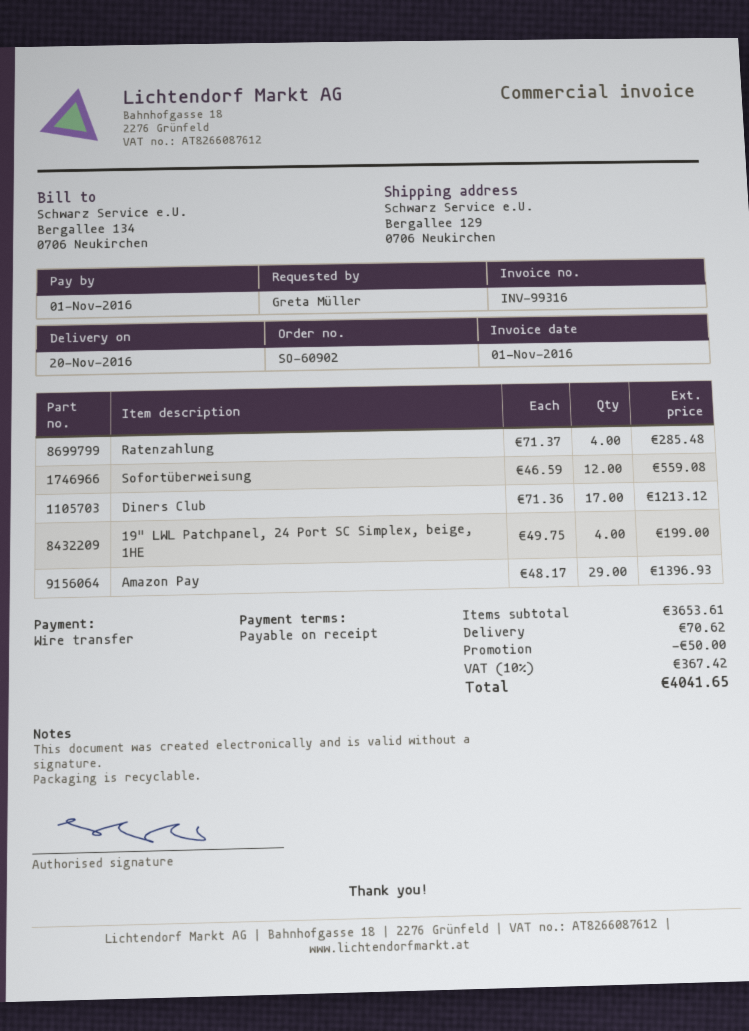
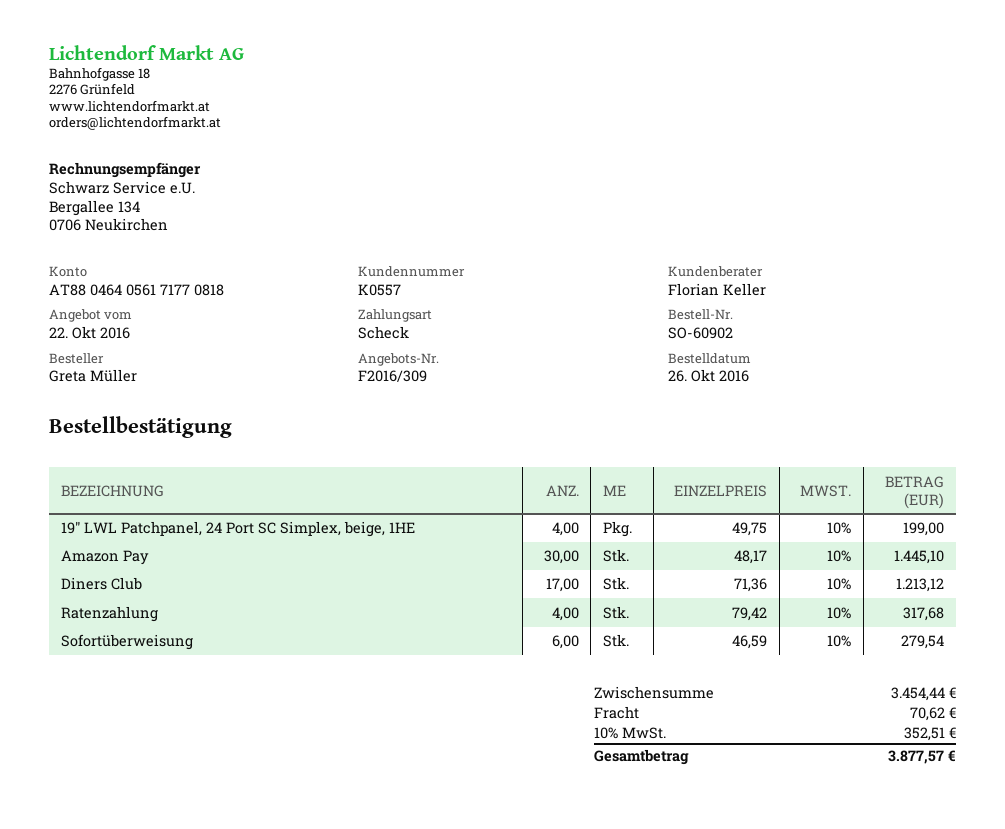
payment method: bank transfer -> cheque
Ratenzahlung: 4 x 71.37 = 285.48 -> 4 x 79.42 = 317.68
Sofortüberweisung: 12 x 46.59 = 559.08 -> 6 x 46.59 = 279.54
Amazon Pay: 29 x 48.17 = 1396.93 -> 30 x 48.17 = 1445.10
subtotal: 3653.61 -> 3454.44
discount: 50.00 -> none
tax: 10% = 367.42 -> 10% = 352.51
total: 4041.65 -> 3877.57

